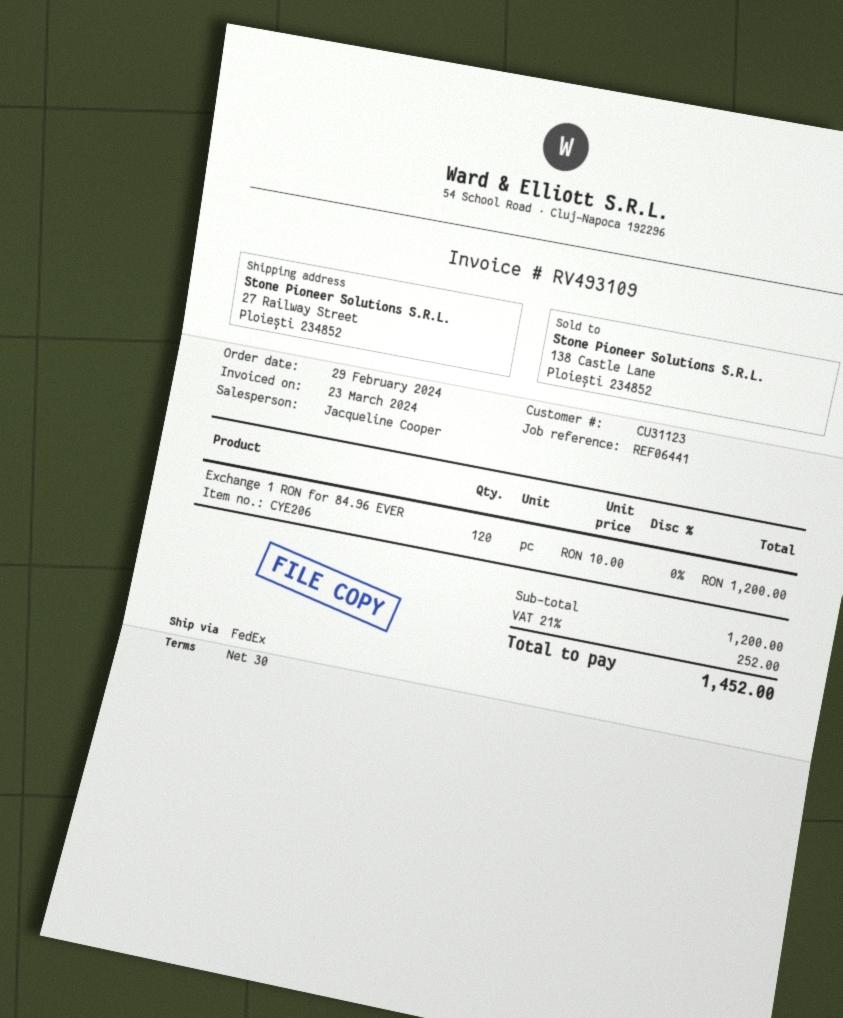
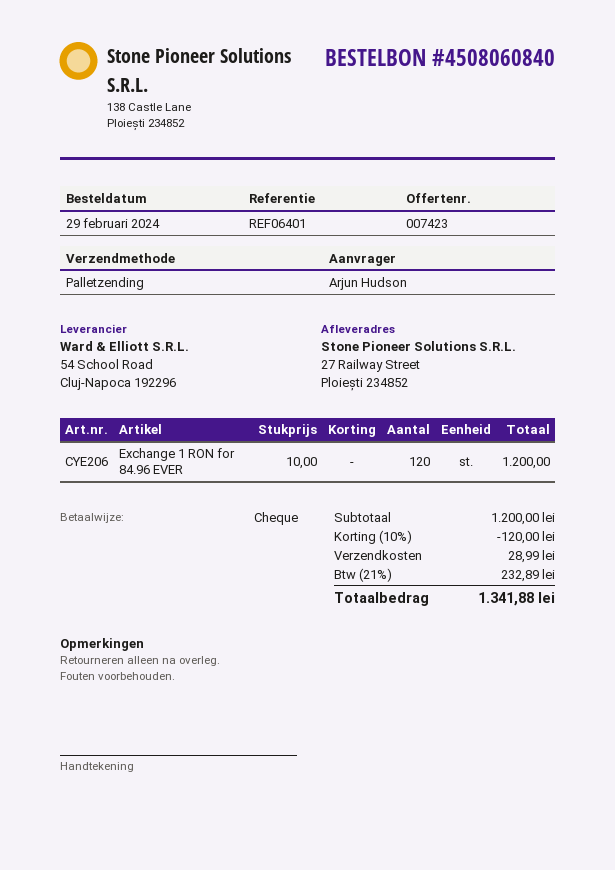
reference: REF06441 -> REF06401
shipping method: FedEx -> pallet freight
discount: none -> 10% = 120.00
shipping: none -> 28.99
tax: 21% = 252.00 -> 21% = 232.89
total: 1452.00 -> 1341.88

